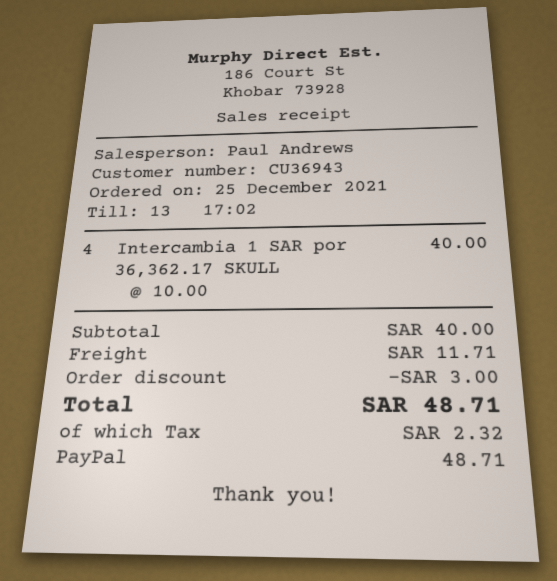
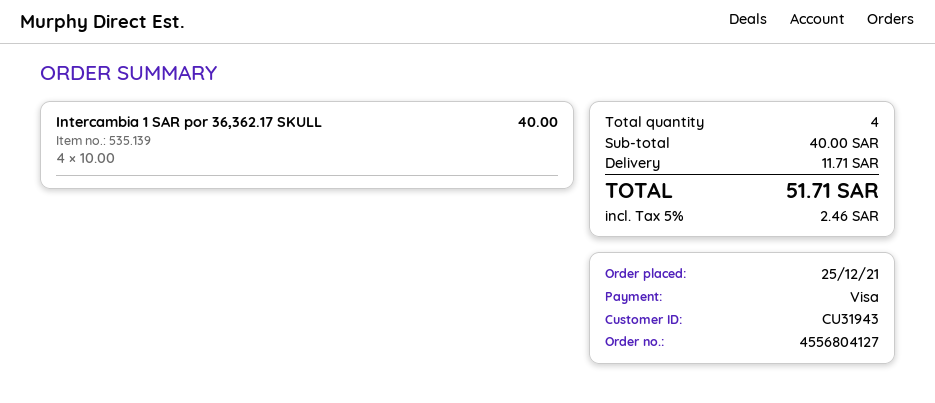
customer number: CU36943 -> CU31943
payment method: PayPal -> Visa
discount: 3.00 -> none
tax: 2.32 -> 2.46
total: 48.71 -> 51.71

